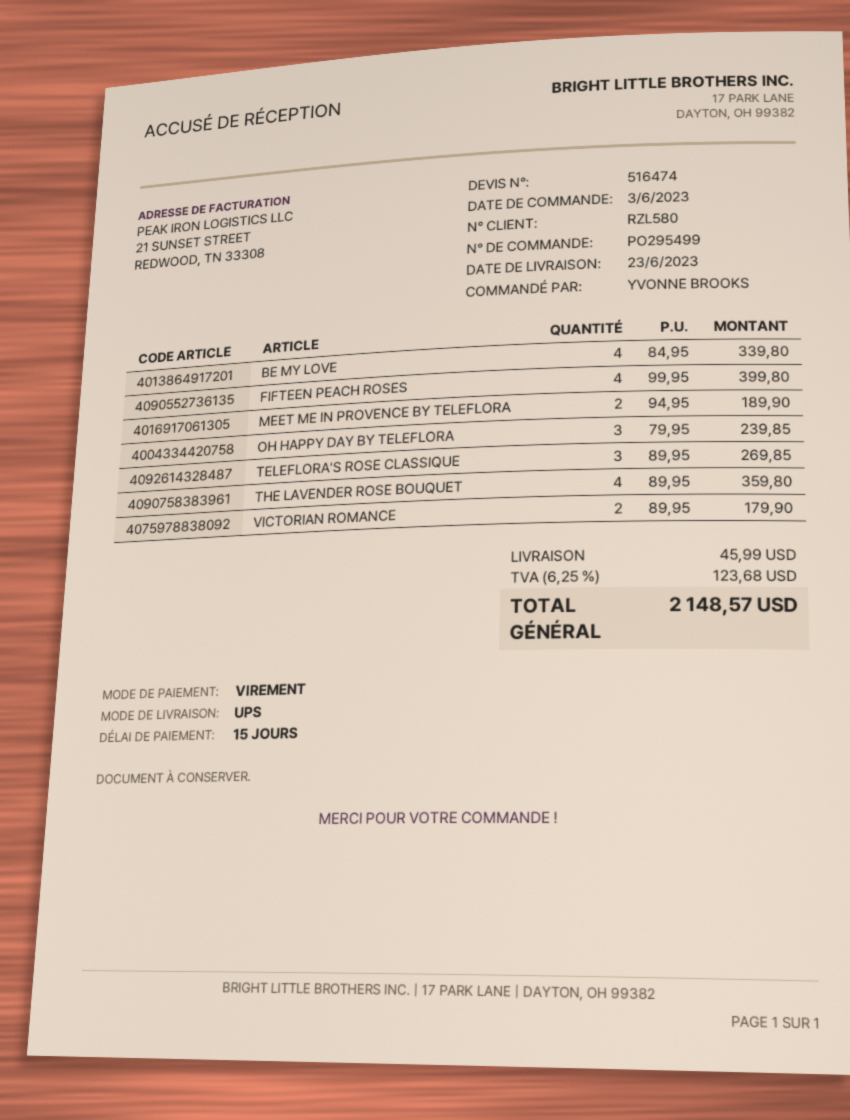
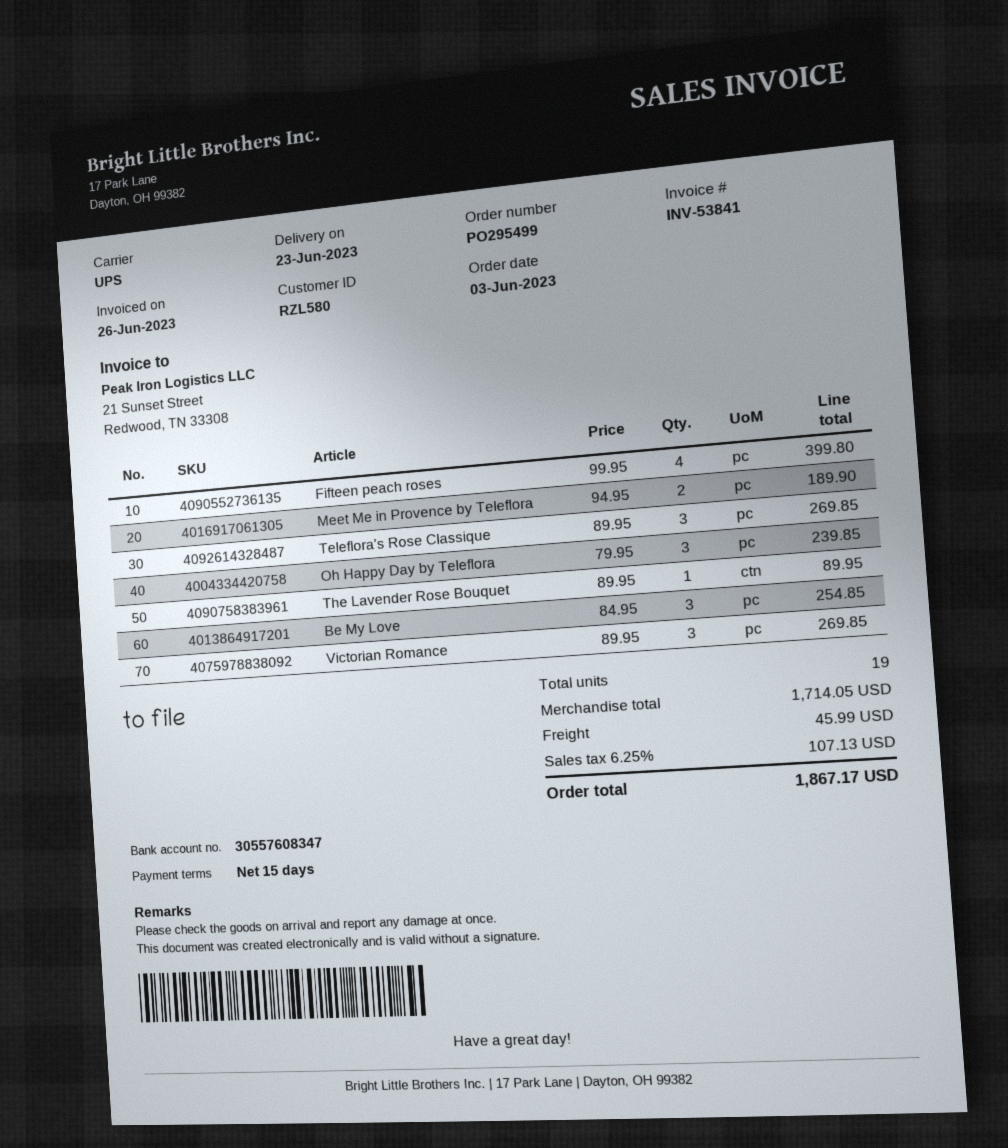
BE MY LOVE: 4 x 84.95 = 339.80 -> 3 x 84.95 = 254.85
THE LAVENDER ROSE BOUQUET: 4 x 89.95 = 359.80 -> 1 x 89.95 = 89.95
VICTORIAN ROMANCE: 2 x 89.95 = 179.90 -> 3 x 89.95 = 269.85
tax: 6.25% = 123.68 -> 6.25% = 107.13
total: 2148.57 -> 1867.17

